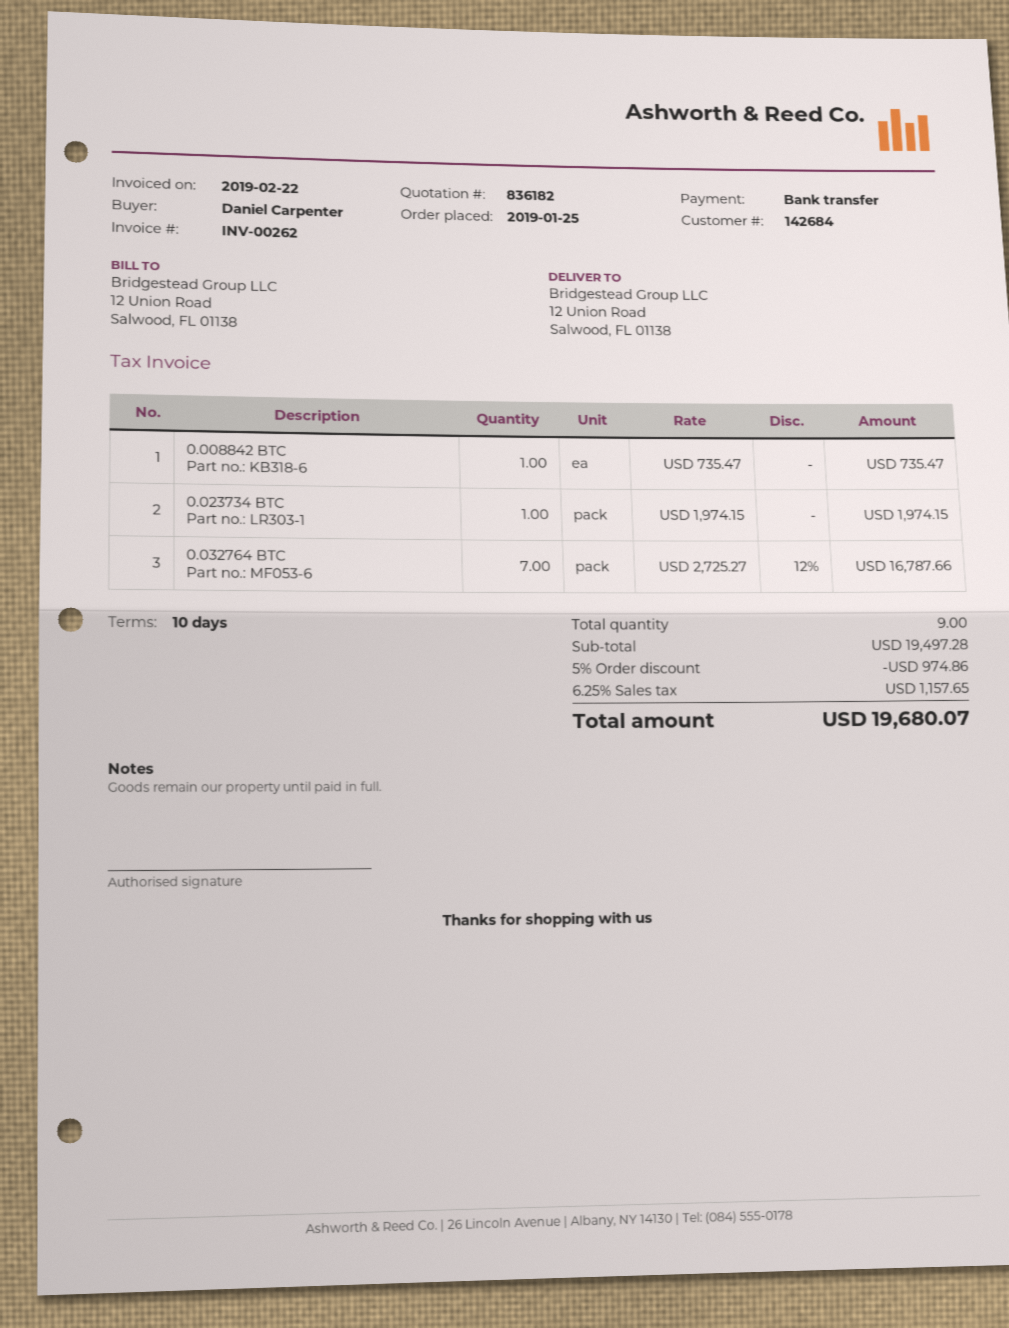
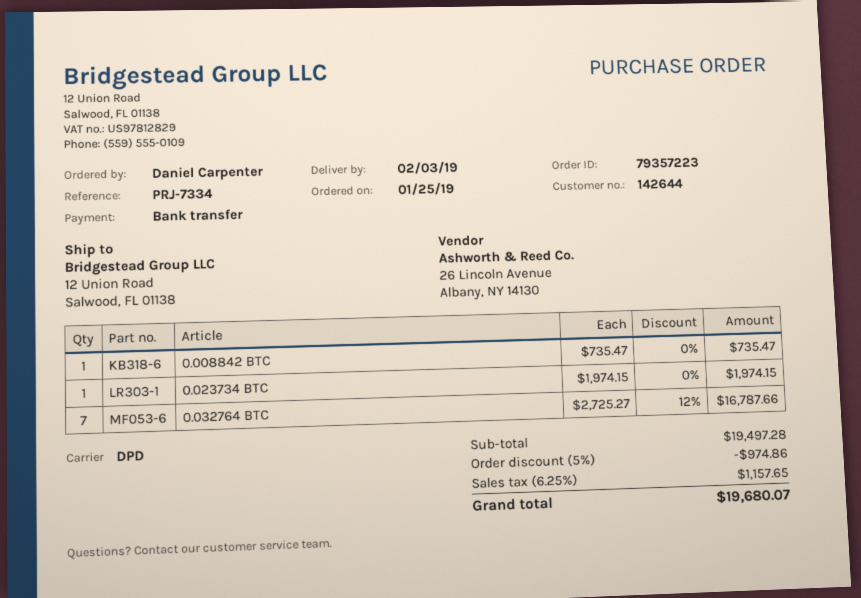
customer number: 142684 -> 142644

